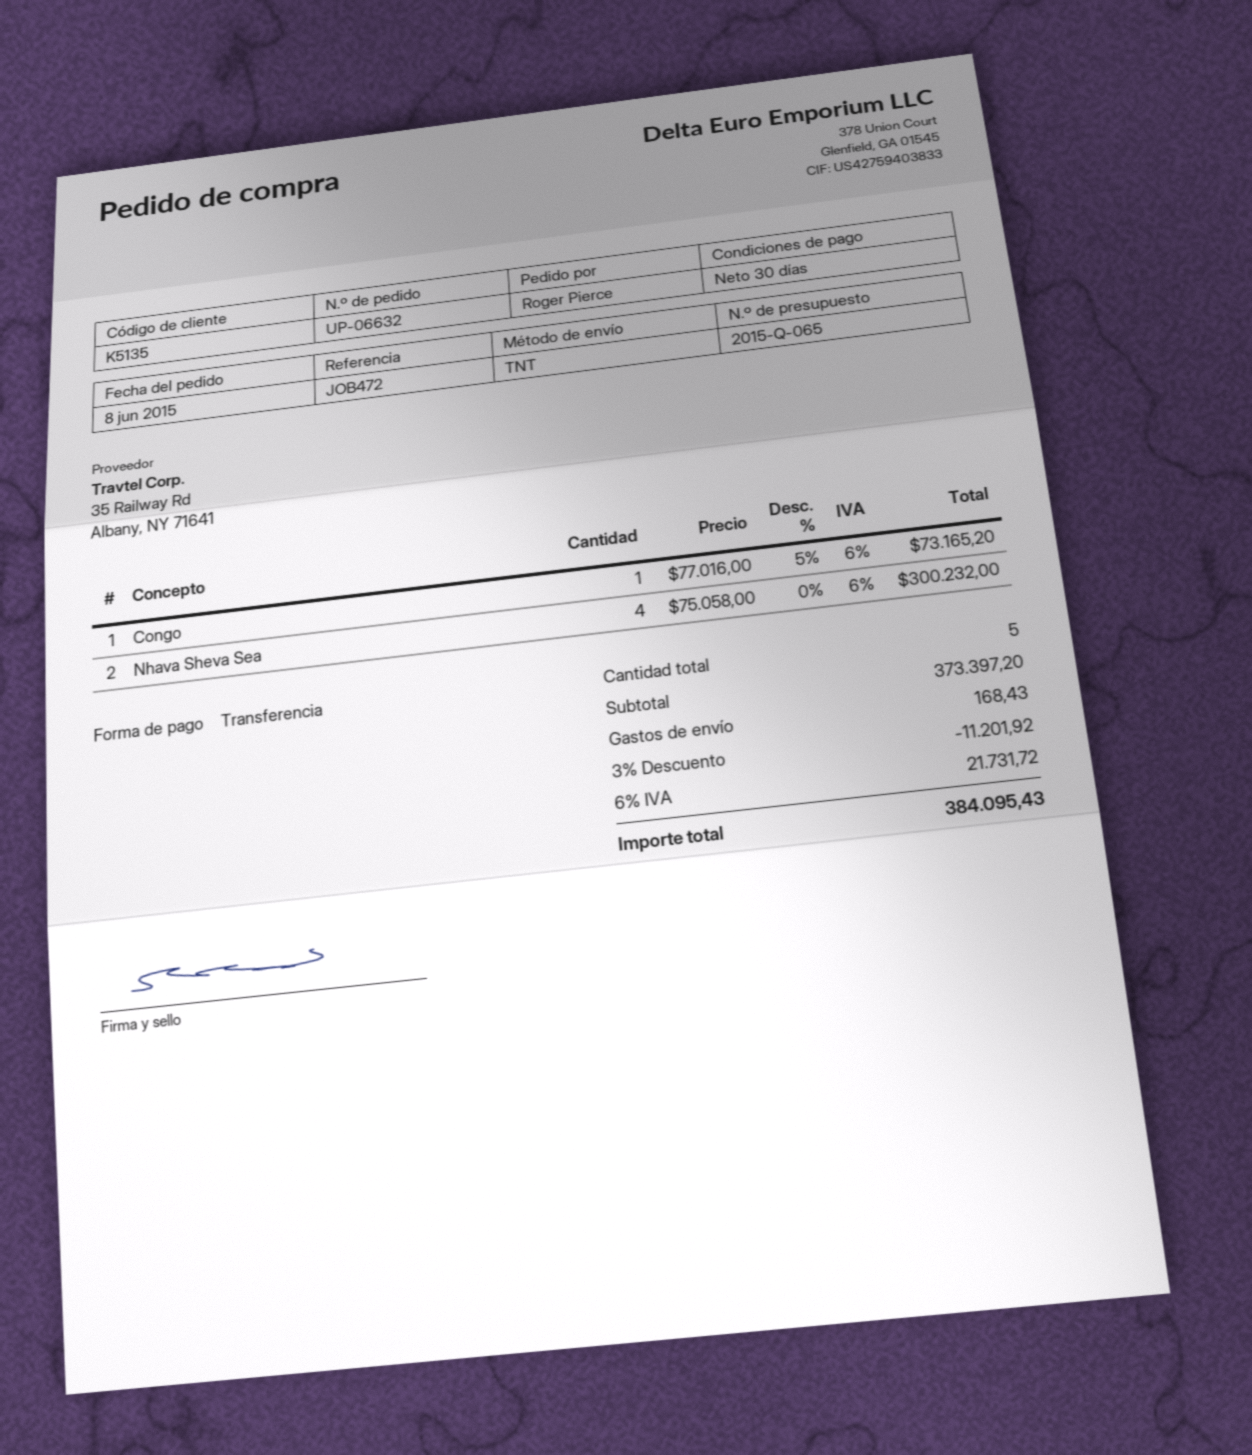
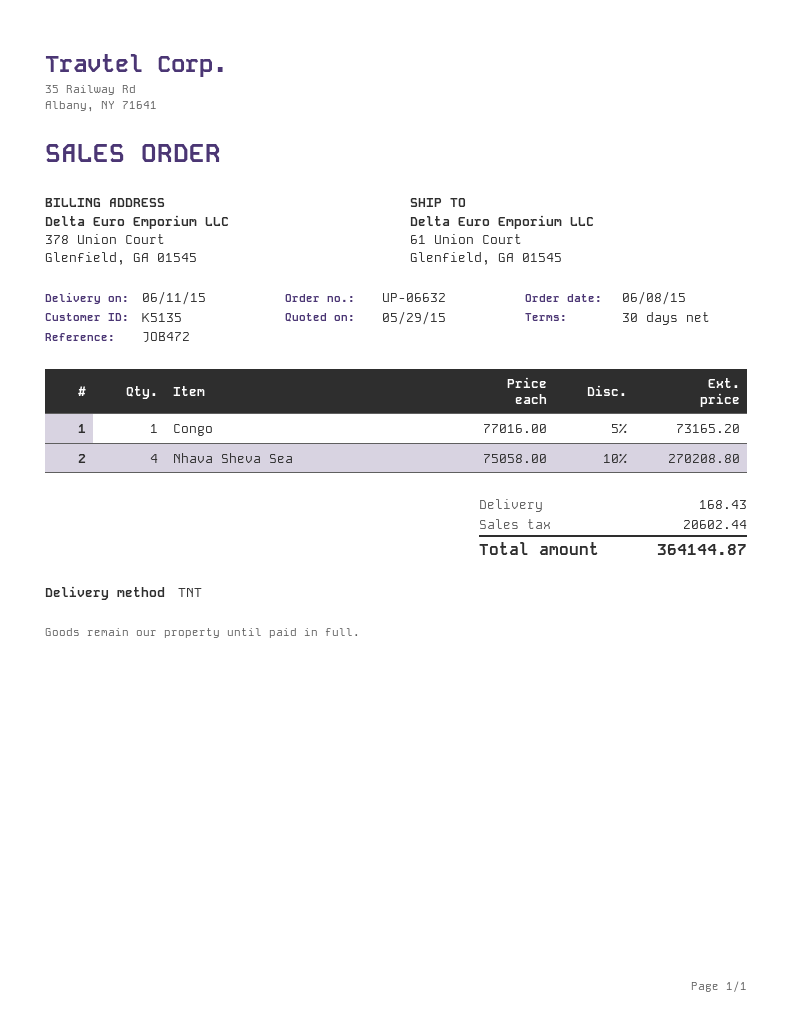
Nhava Sheva Sea: 4 x 75058.00 = 300232.00 -> 4 x 75058.00 - 10% = 270208.80
discount: 3% = 11201.92 -> none
tax: 21731.72 -> 20602.44
total: 384095.43 -> 364144.87

